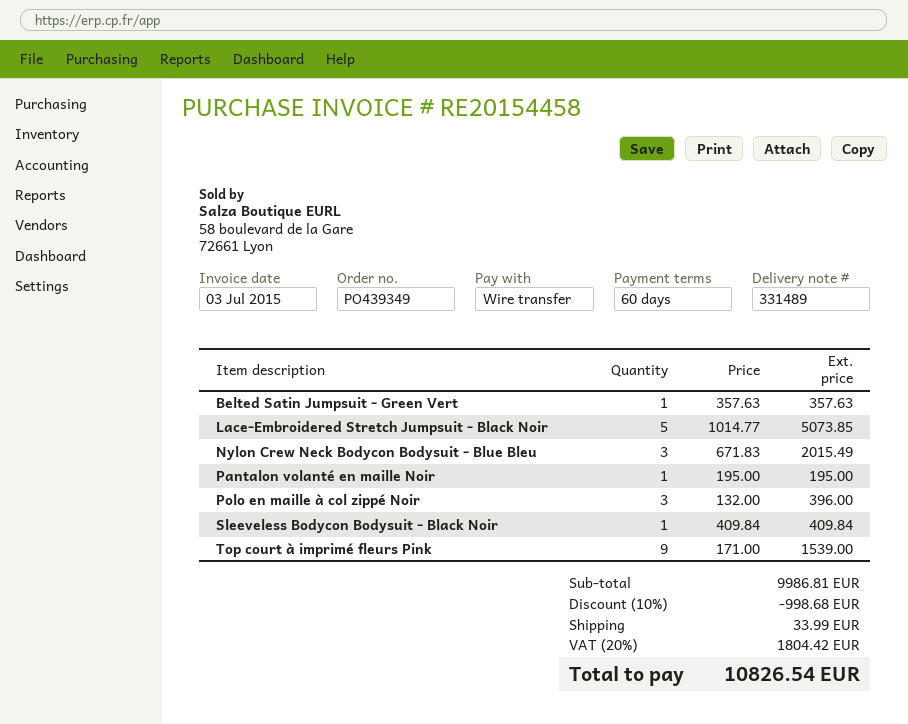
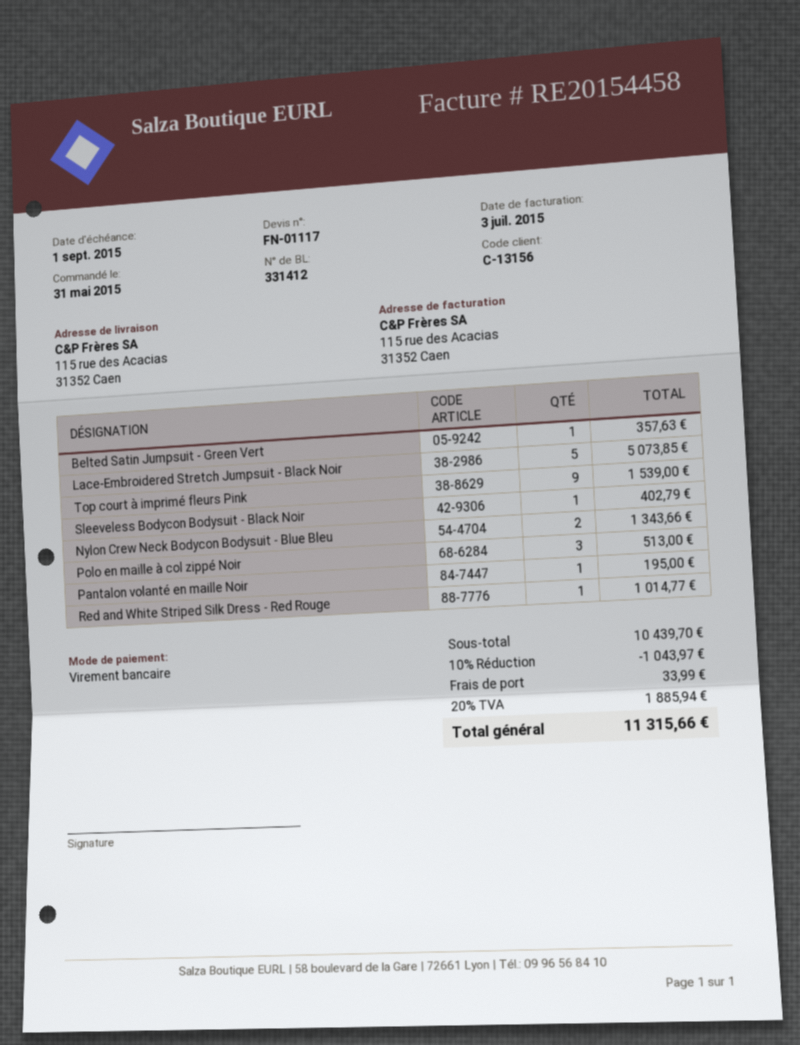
delivery note number: 331489 -> 331412
Nylon Crew Neck Bodycon Bodysuit - Blue Bleu: 3 for 2015.49 -> 2 for 1343.66
Polo en maille à col zippé Noir: 3 for 396.00 -> 3 for 513.00
Sleeveless Bodycon Bodysuit - Black Noir: 1 for 409.84 -> 1 for 402.79
Red and White Striped Silk Dress - Red Rouge: none -> 1 for 1014.77
subtotal: 9986.81 -> 10439.70
discount: 10% = 998.68 -> 10% = 1043.97
tax: 20% = 1804.42 -> 20% = 1885.94
total: 10826.54 -> 11315.66

